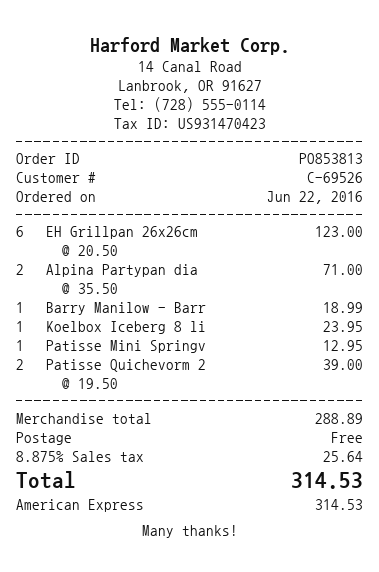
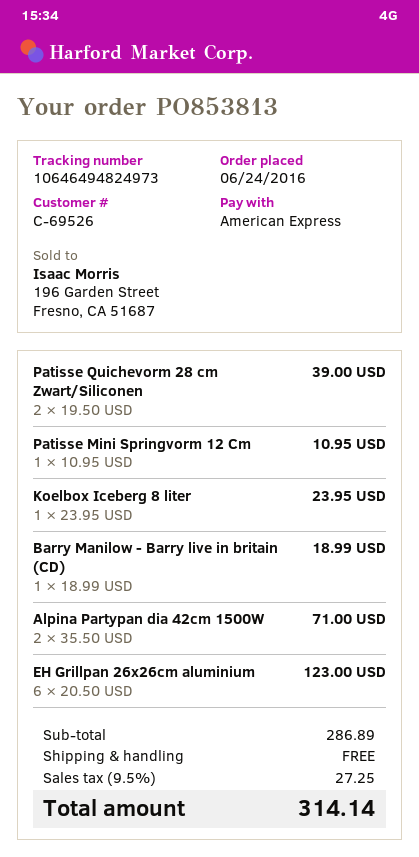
order date: 2016-06-22 -> 2016-06-24
Patisse Mini Springv: 1 x 12.95 = 12.95 -> 1 x 10.95 = 10.95
subtotal: 288.89 -> 286.89
tax: 8.875% = 25.64 -> 9.5% = 27.25
total: 314.53 -> 314.14

